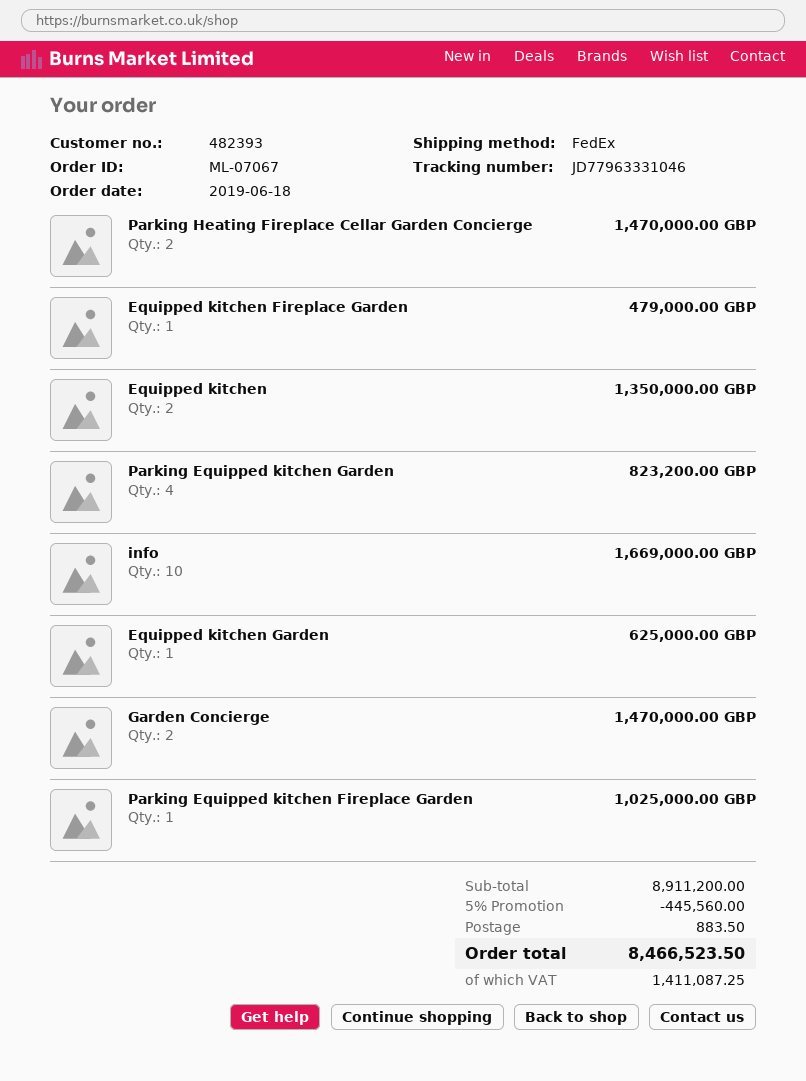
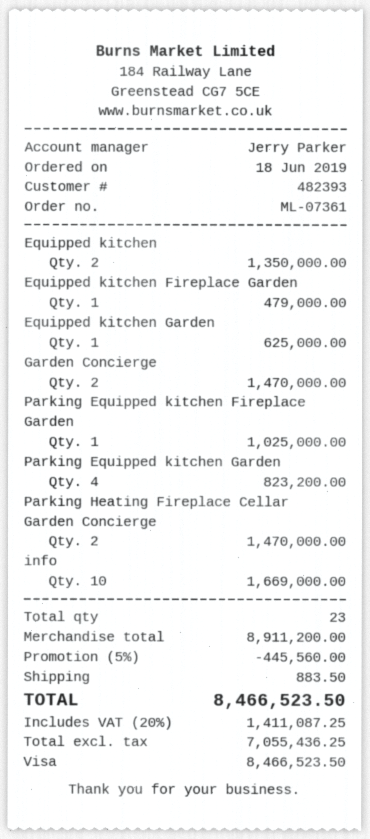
order number: ML-07067 -> ML-07361

